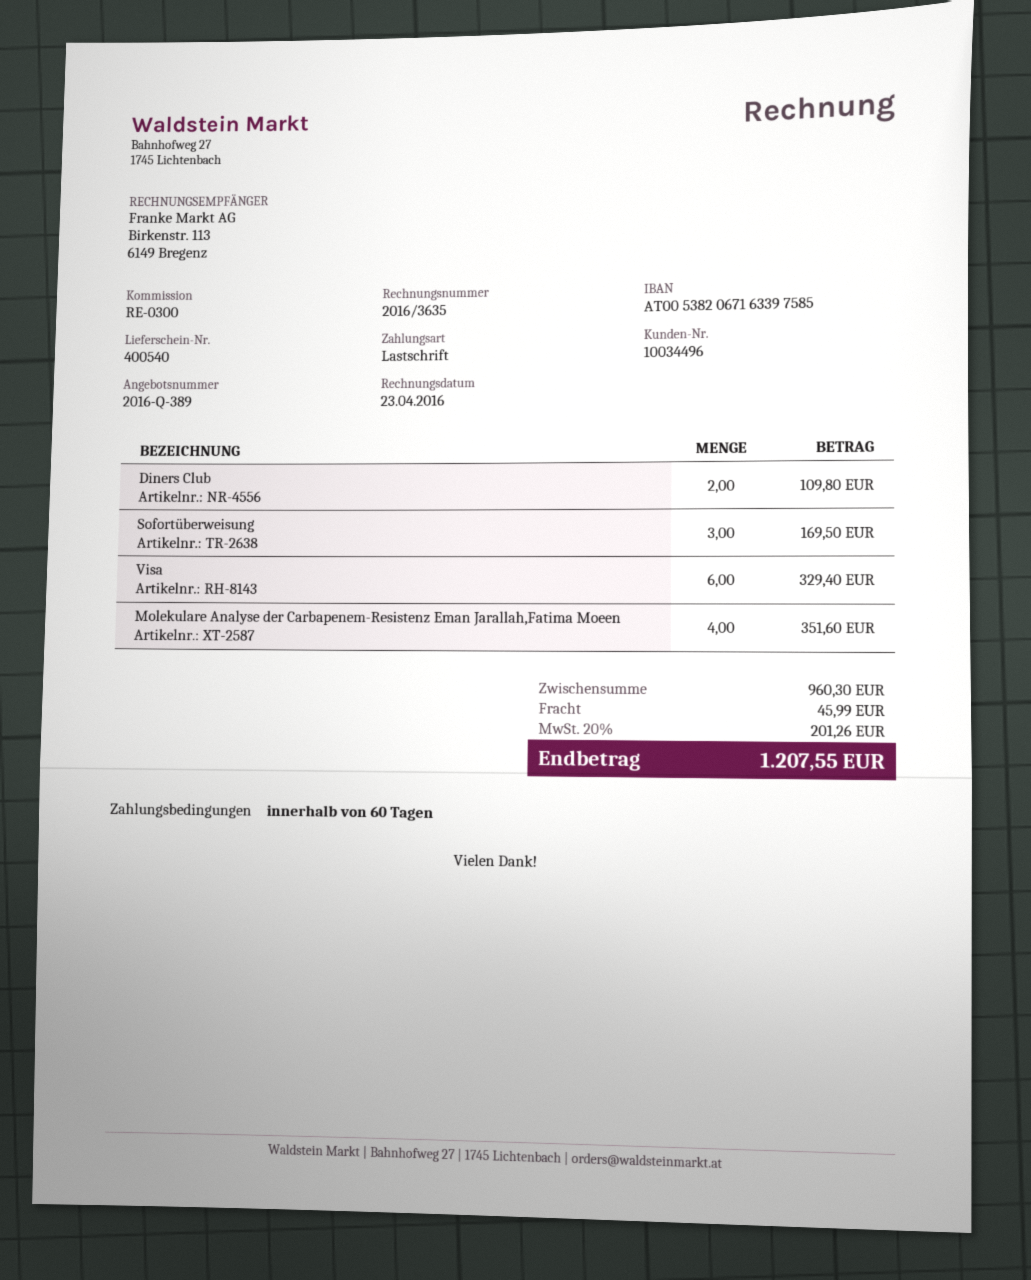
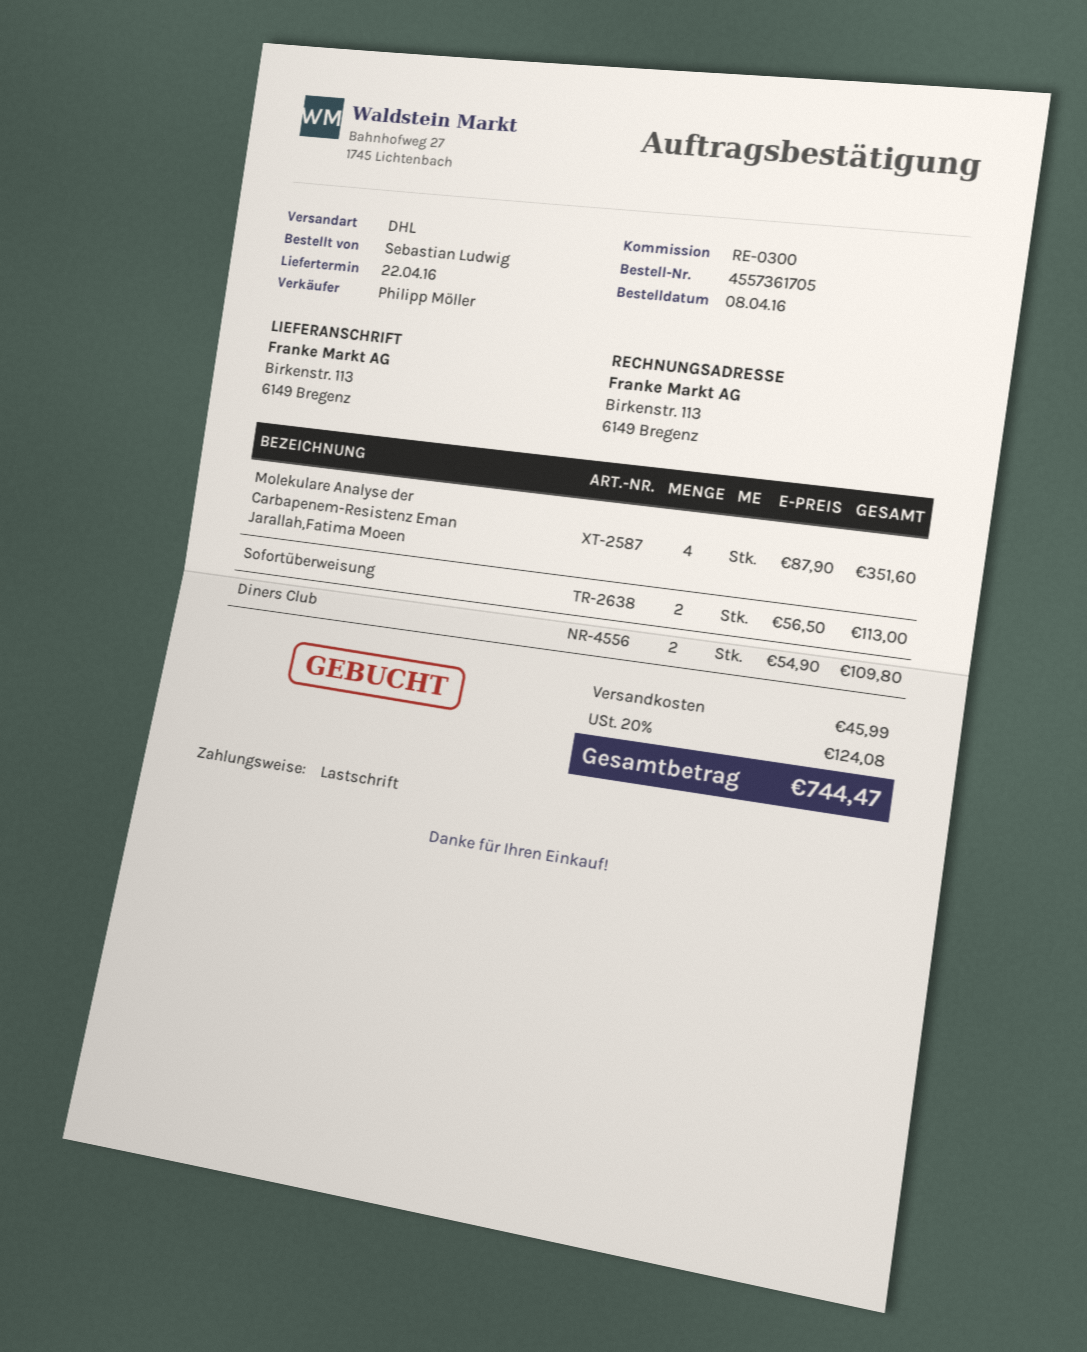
Sofortüberweisung: 3 for 169.50 -> 2 for 113.00
Visa: 6 for 329.40 -> none
tax: 20% = 201.26 -> 20% = 124.08
total: 1207.55 -> 744.47

